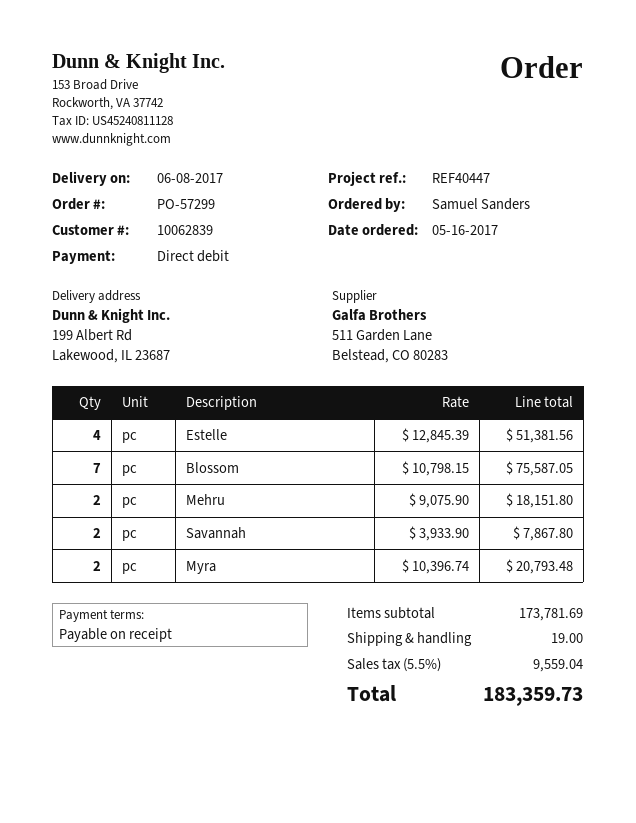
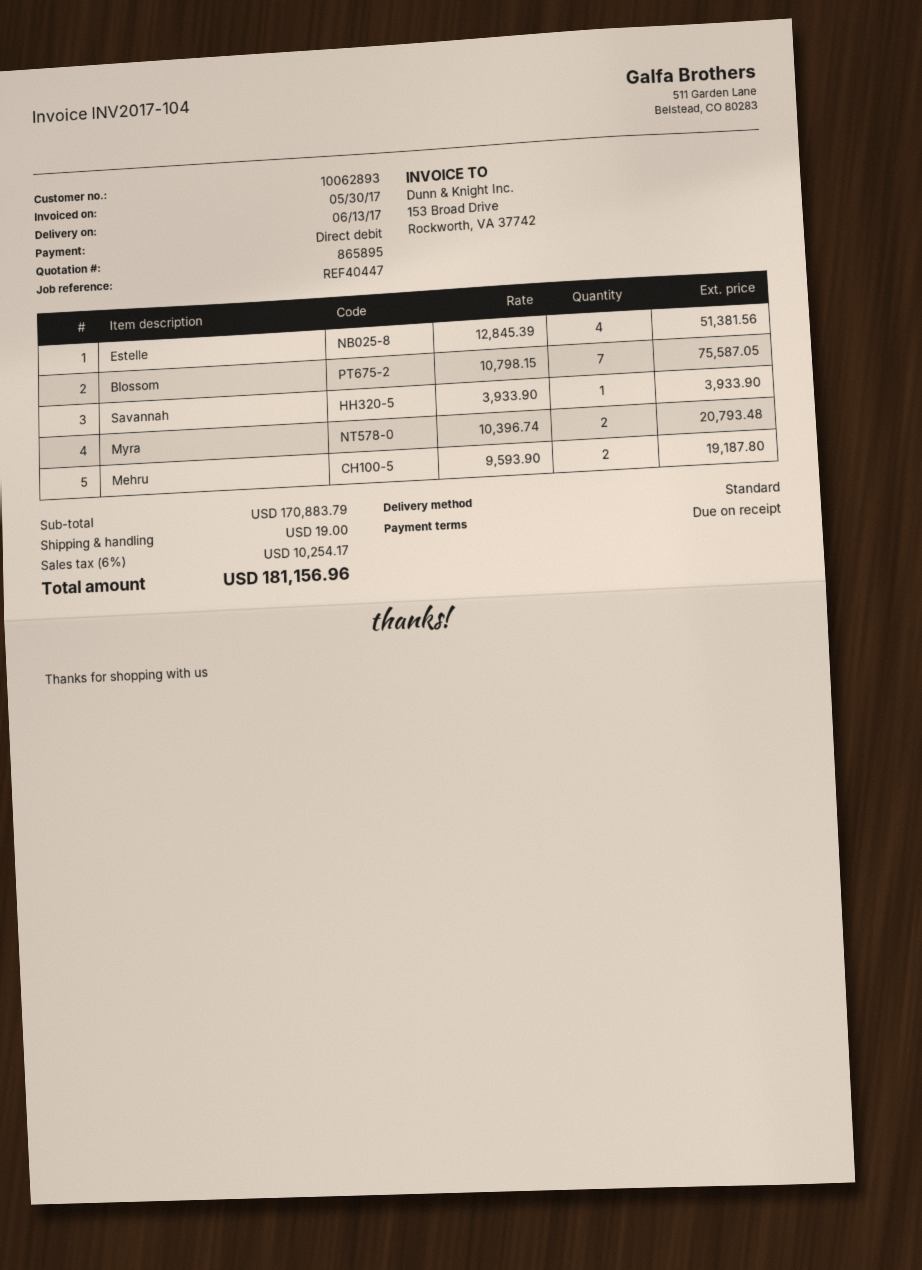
delivery date: 2017-06-08 -> 2017-06-13
customer number: 10062839 -> 10062893
Mehru: 2 x 9075.90 = 18151.80 -> 2 x 9593.90 = 19187.80
Savannah: 2 x 3933.90 = 7867.80 -> 1 x 3933.90 = 3933.90
subtotal: 173781.69 -> 170883.79
tax: 5.5% = 9559.04 -> 6% = 10254.17
total: 183359.73 -> 181156.96

